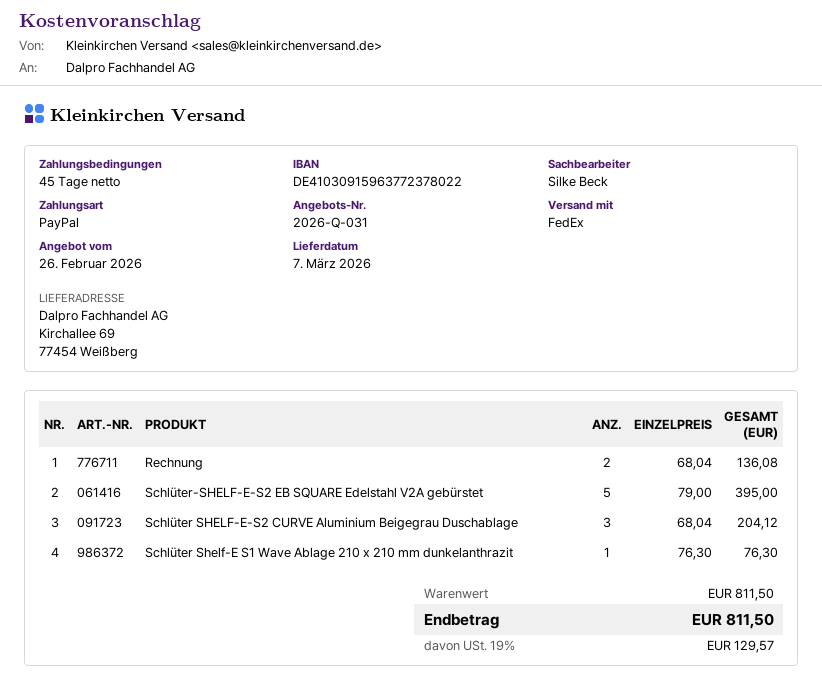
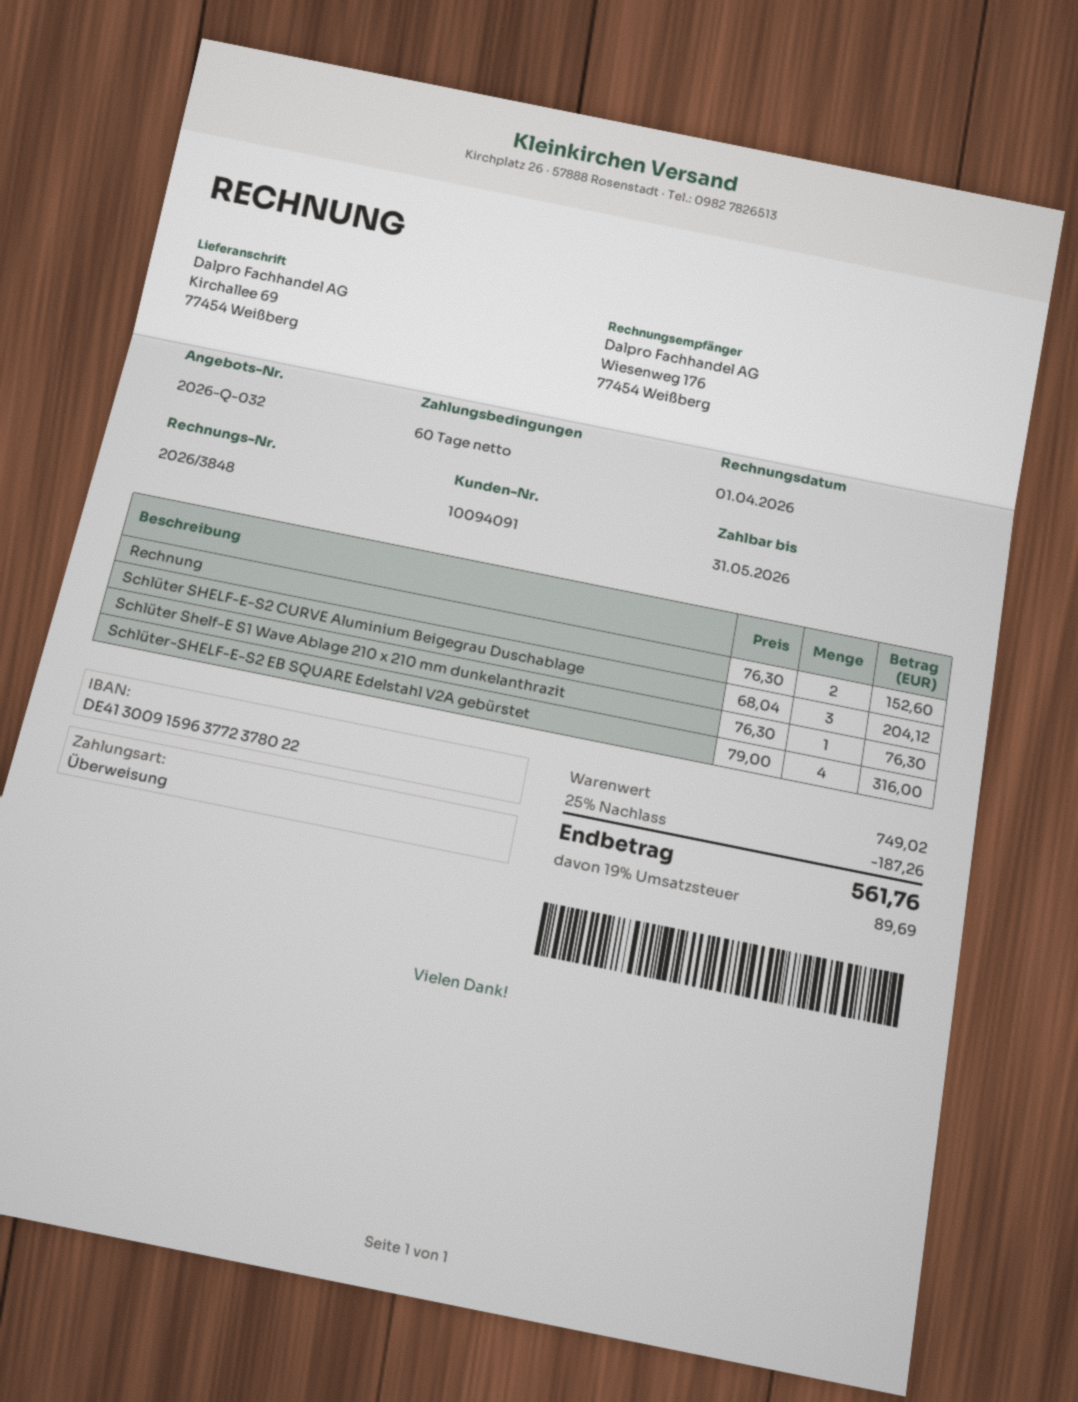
quote number: 2026-Q-031 -> 2026-Q-032
payment terms: 45 days -> 60 days
payment method: PayPal -> bank transfer
bank account: DE41030915963772378022 -> DE41300915963772378022
Rechnung: 2 x 68.04 = 136.08 -> 2 x 76.30 = 152.60
Schlüter-SHELF-E-S2 EB SQUARE Edelstahl V2A gebürstet: 5 x 79.00 = 395.00 -> 4 x 79.00 = 316.00
subtotal: 811.50 -> 749.02
discount: none -> 25% = 187.26
tax: 19% = 129.57 -> 19% = 89.69
total: 811.50 -> 561.76

